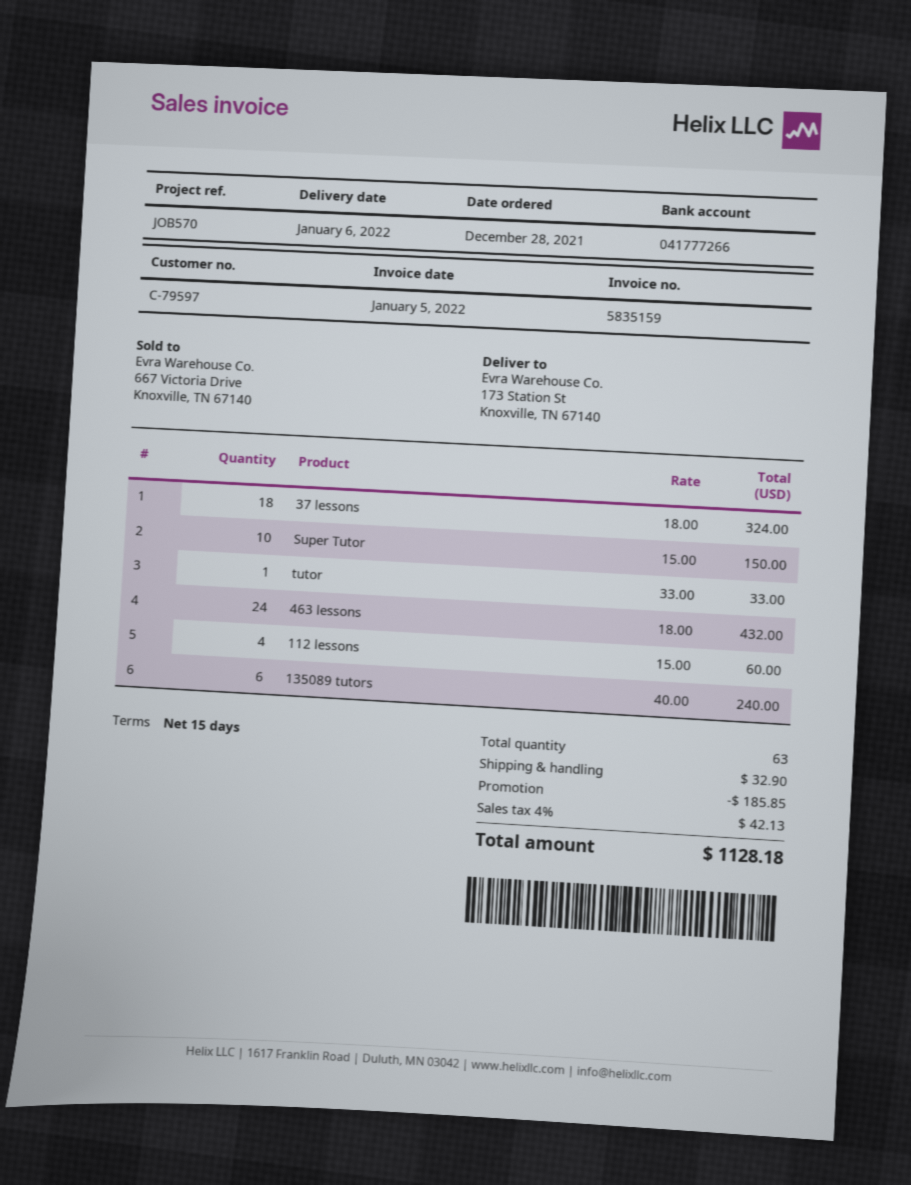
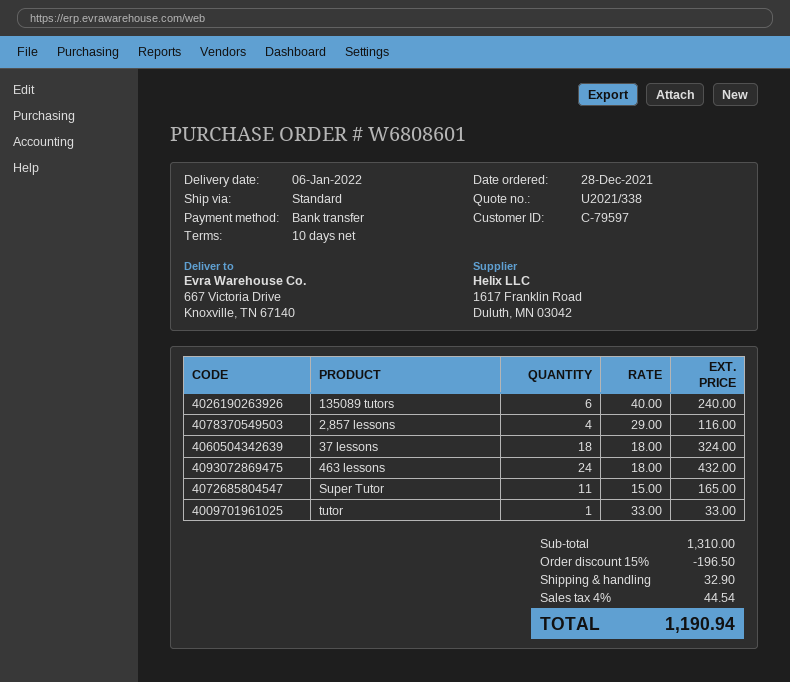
payment terms: 15 days -> 10 days
ship to: 173 Station St, Knoxville, TN 67140 -> 667 Victoria Drive, Knoxville, TN 67140
Super Tutor: 10 x 15.00 = 150.00 -> 11 x 15.00 = 165.00
112 lessons: 4 x 15.00 = 60.00 -> none
2,857 lessons: none -> 4 x 29.00 = 116.00
discount: 185.85 -> 196.50
tax: 4% = 42.13 -> 4% = 44.54
total: 1128.18 -> 1190.94

